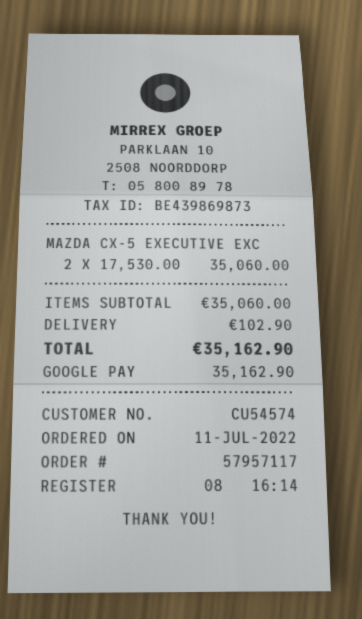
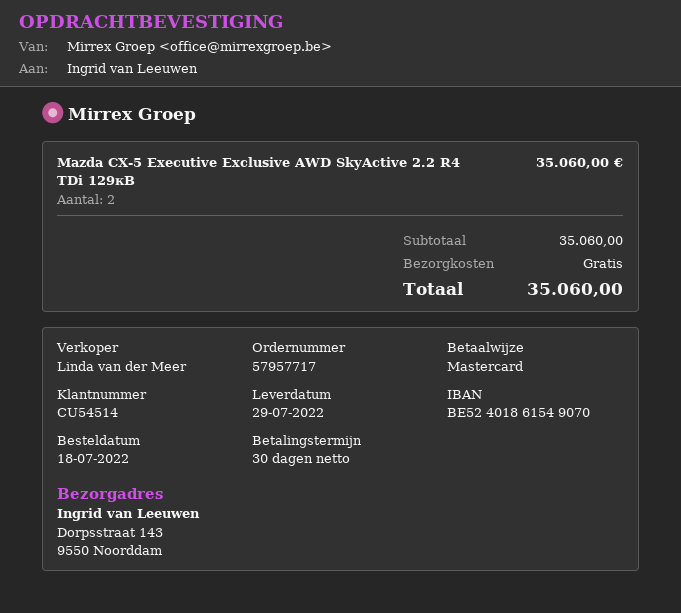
order number: 57957117 -> 57957717
order date: 2022-07-11 -> 2022-07-18
customer number: CU54574 -> CU54514
payment method: Google Pay -> Mastercard
shipping: 102.90 -> 0.00
total: 35162.90 -> 35060.00

